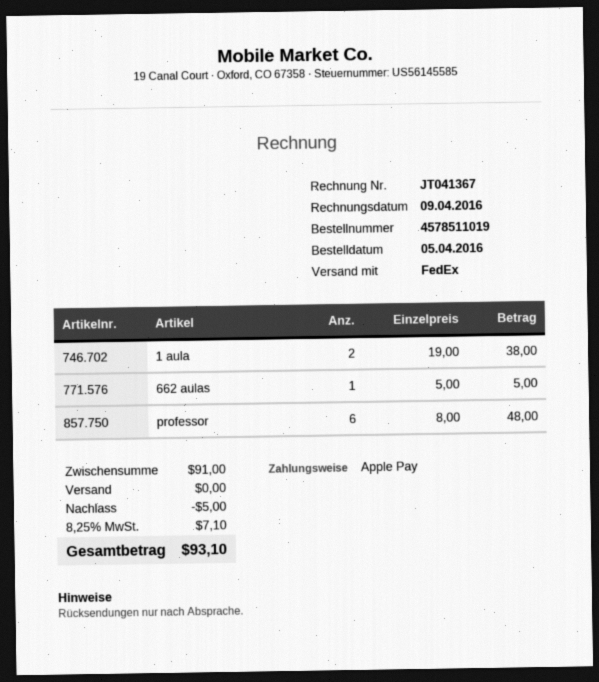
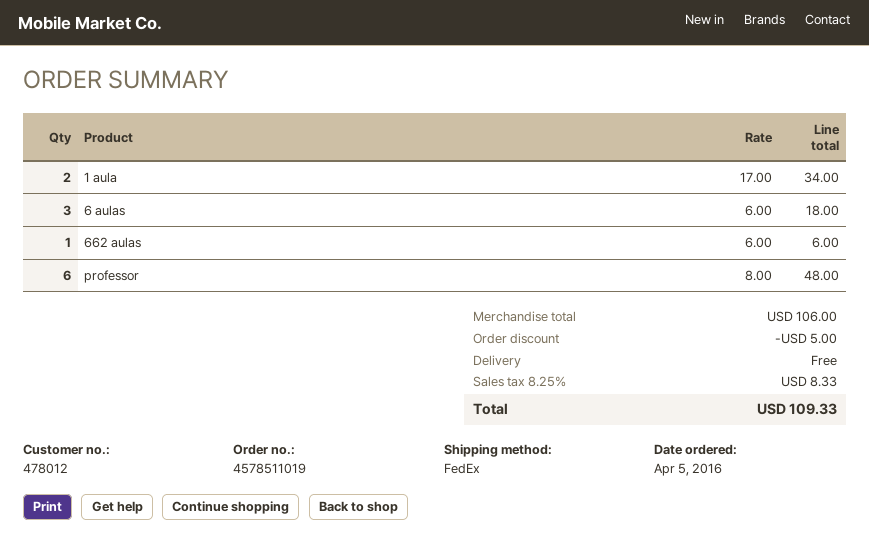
1 aula: 2 x 19.00 = 38.00 -> 2 x 17.00 = 34.00
662 aulas: 1 x 5.00 = 5.00 -> 1 x 6.00 = 6.00
6 aulas: none -> 3 x 6.00 = 18.00
subtotal: 91.00 -> 106.00
tax: 8.25% = 7.10 -> 8.25% = 8.33
total: 93.10 -> 109.33

